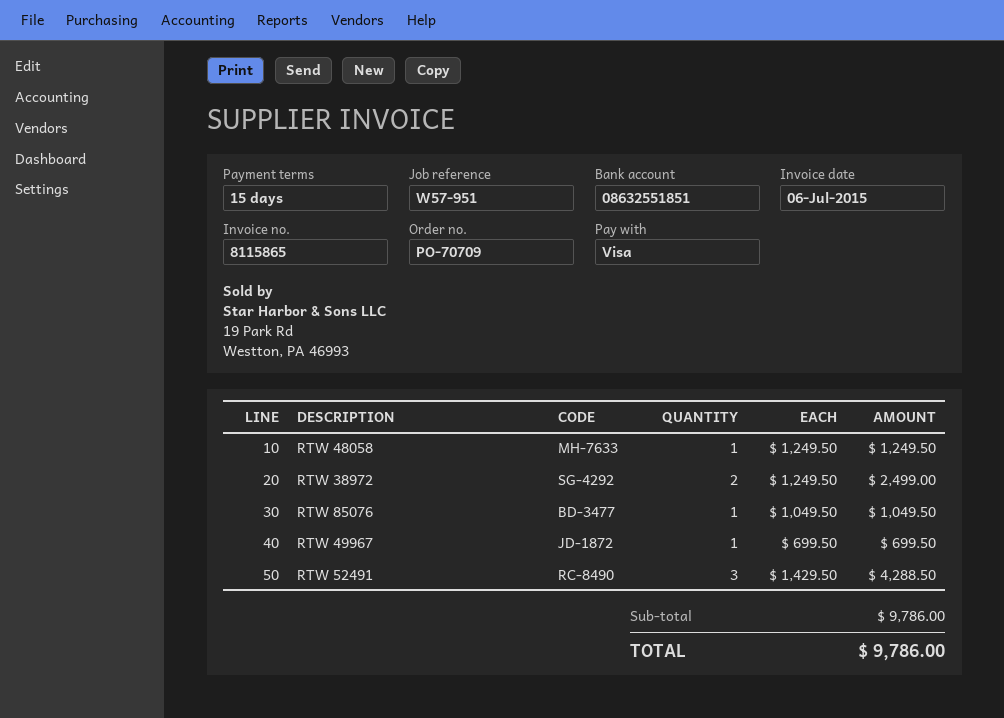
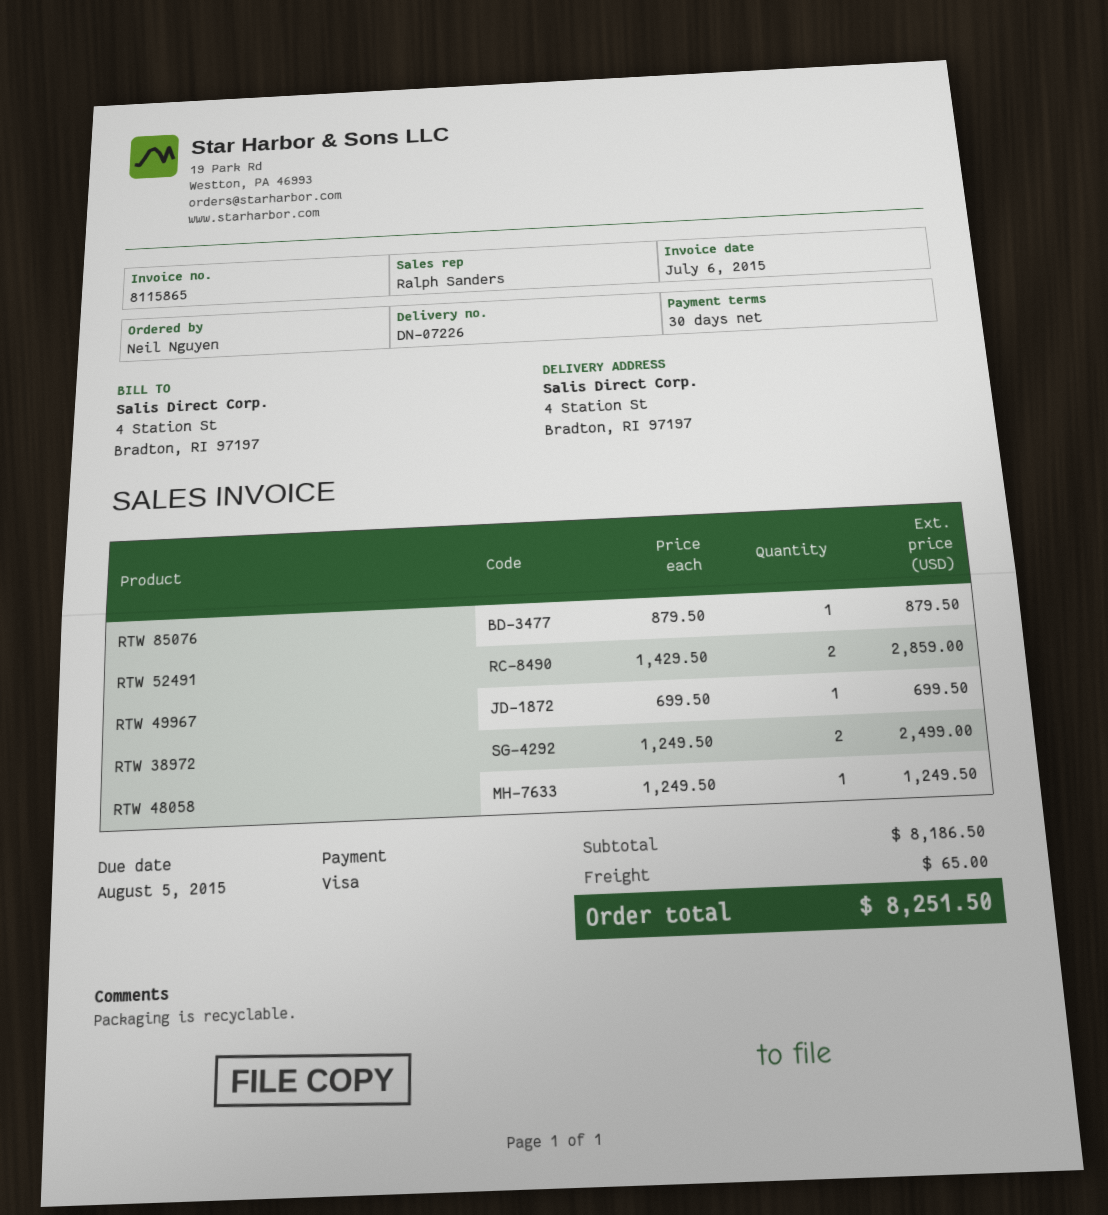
payment terms: 15 days -> 30 days
RTW 85076: 1 x 1049.50 = 1049.50 -> 1 x 879.50 = 879.50
RTW 52491: 3 x 1429.50 = 4288.50 -> 2 x 1429.50 = 2859.00
subtotal: 9786.00 -> 8186.50
shipping: none -> 65.00
total: 9786.00 -> 8251.50

